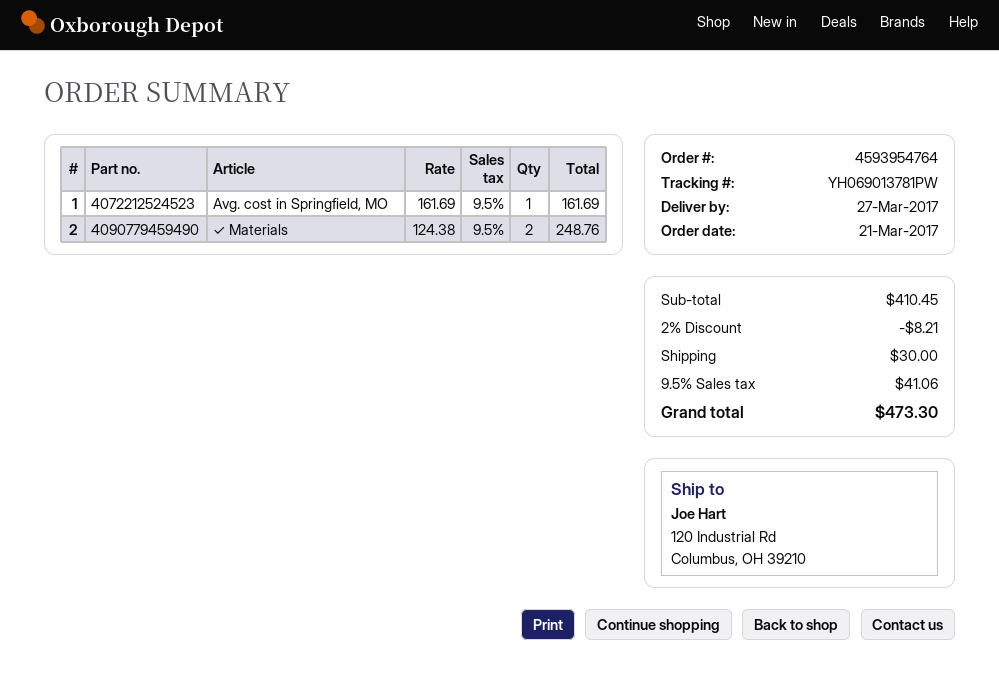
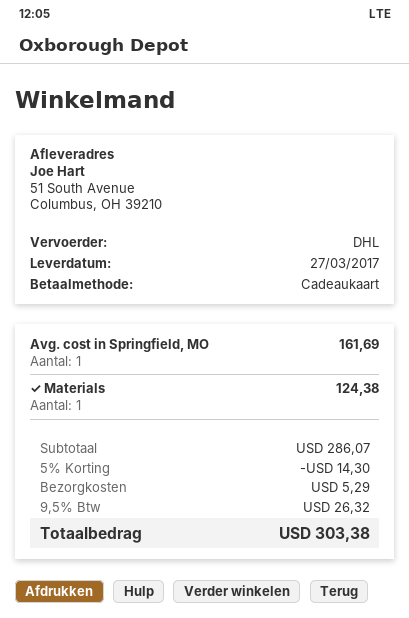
ship to: 120 Industrial Rd, Columbus, OH 39210 -> 51 South Avenue, Columbus, OH 39210
✓ Materials: 2 for 248.76 -> 1 for 124.38
subtotal: 410.45 -> 286.07
discount: 2% = 8.21 -> 5% = 14.30
shipping: 30.00 -> 5.29
tax: 9.5% = 41.06 -> 9.5% = 26.32
total: 473.30 -> 303.38

